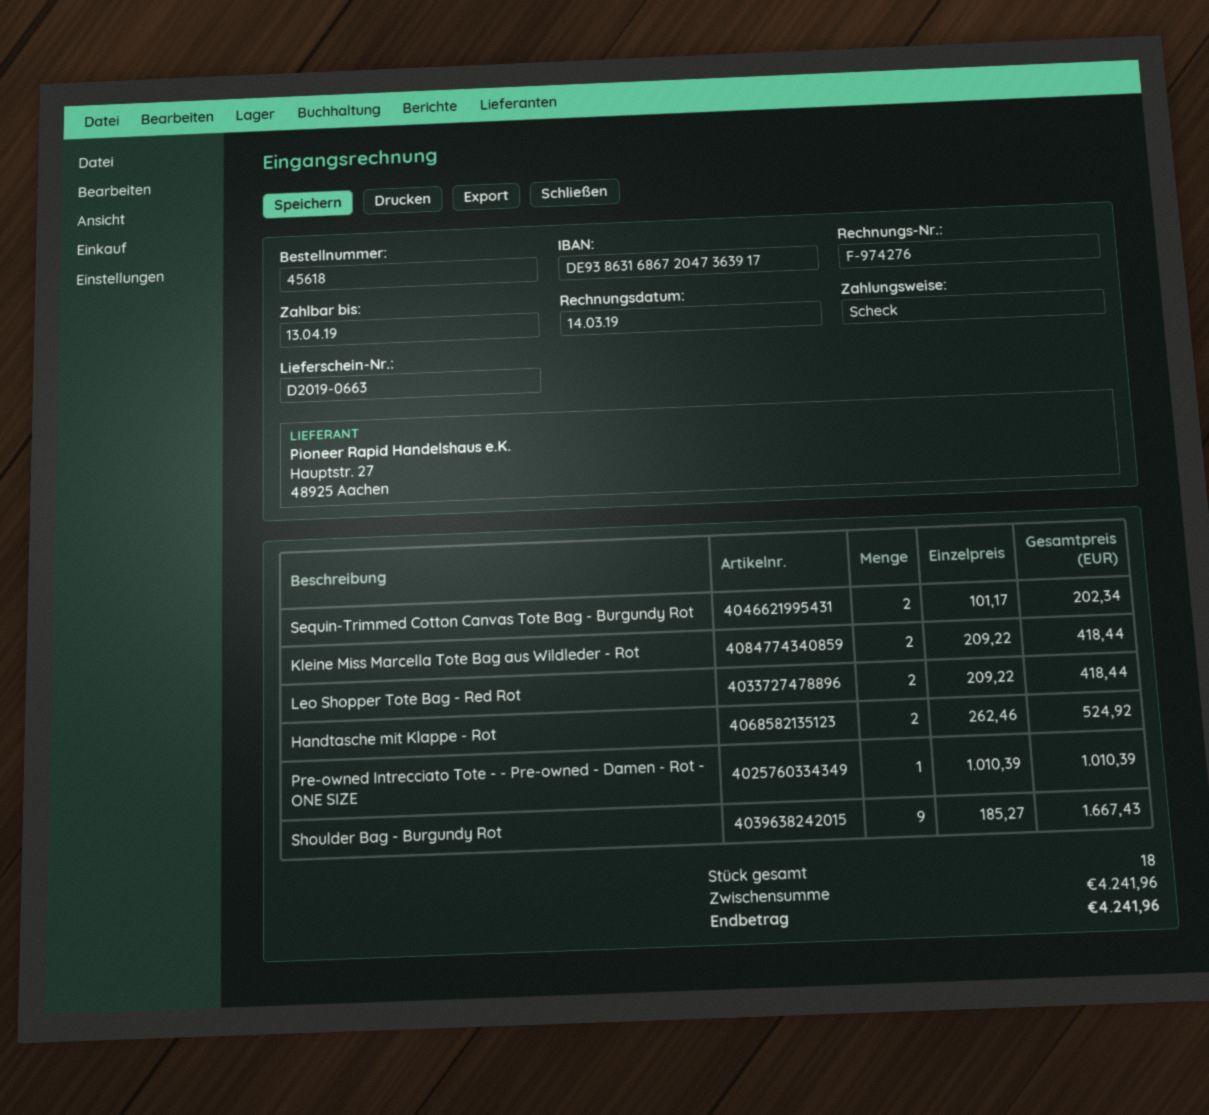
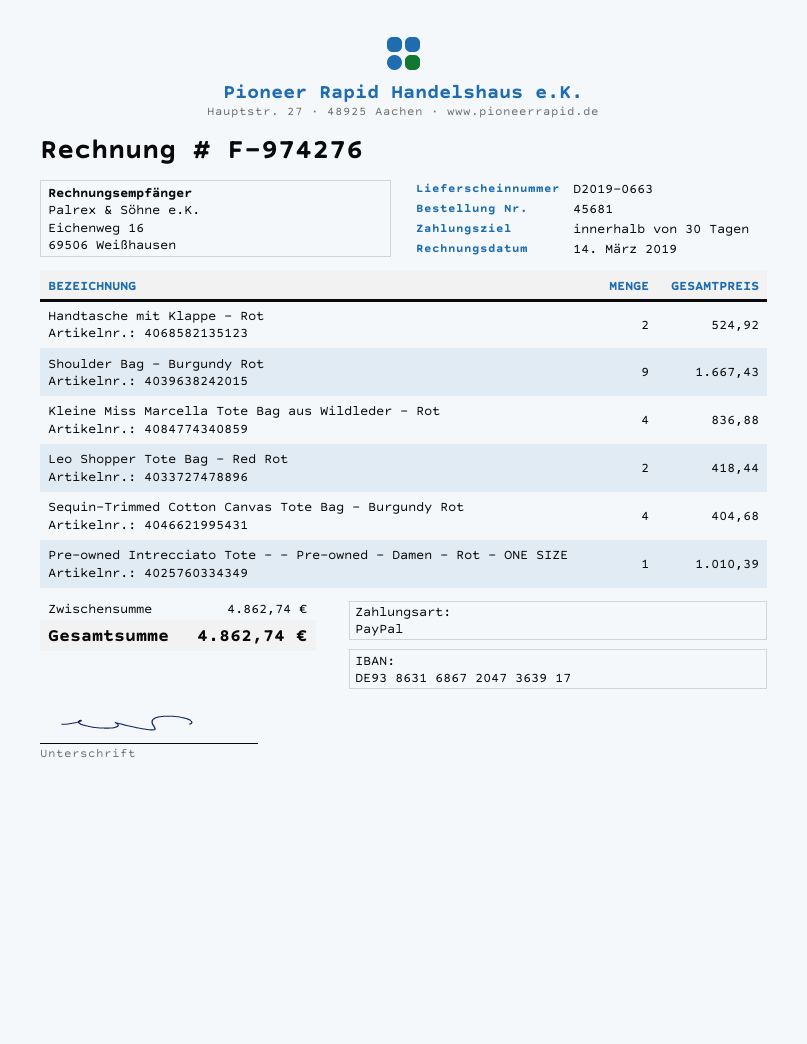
order number: 45618 -> 45681
payment method: cheque -> PayPal
Sequin-Trimmed Cotton Canvas Tote Bag - Burgundy Rot: 2 for 202.34 -> 4 for 404.68
Kleine Miss Marcella Tote Bag aus Wildleder - Rot: 2 for 418.44 -> 4 for 836.88
subtotal: 4241.96 -> 4862.74
total: 4241.96 -> 4862.74

